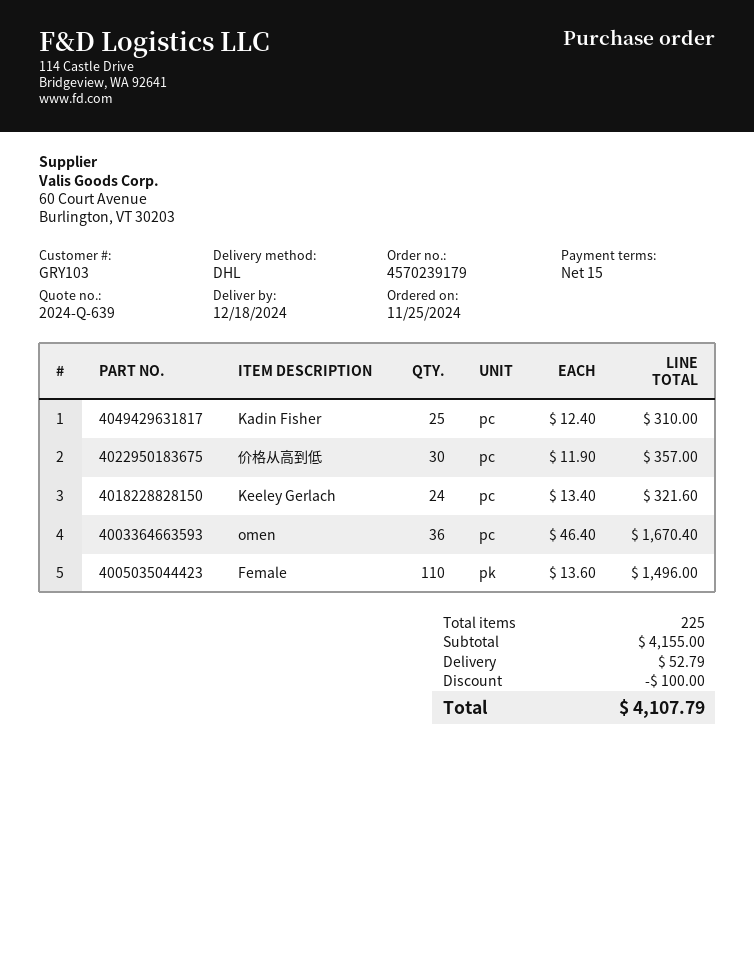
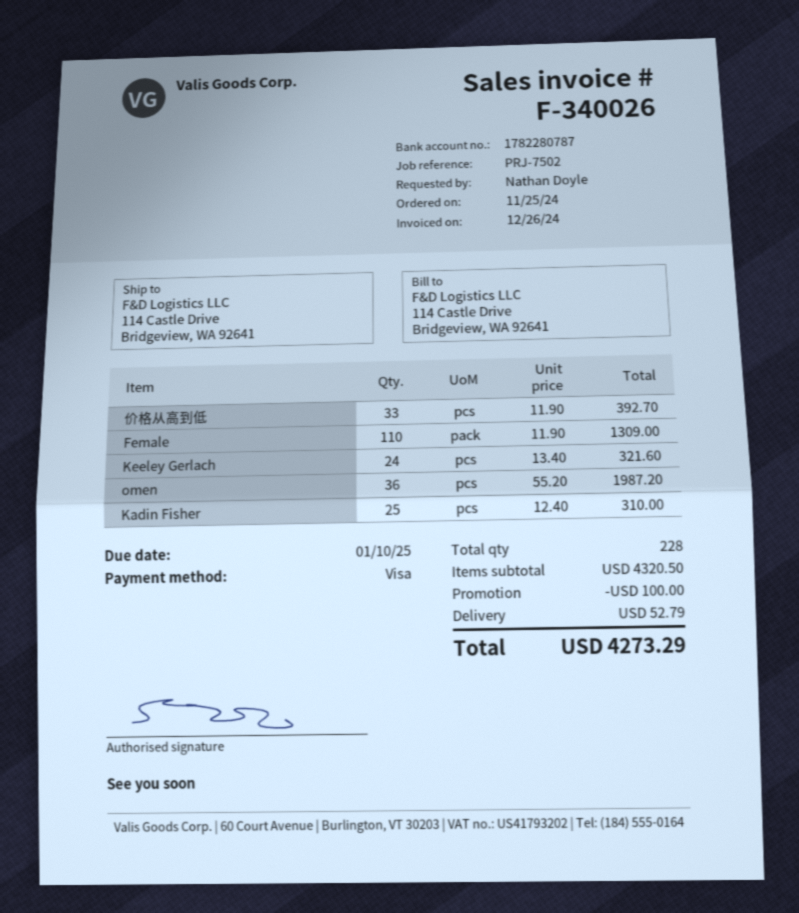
价格从高到低: 30 x 11.90 = 357.00 -> 33 x 11.90 = 392.70
omen: 36 x 46.40 = 1670.40 -> 36 x 55.20 = 1987.20
Female: 110 x 13.60 = 1496.00 -> 110 x 11.90 = 1309.00
total quantity: 225 -> 228
subtotal: 4155.00 -> 4320.50
total: 4107.79 -> 4273.29

